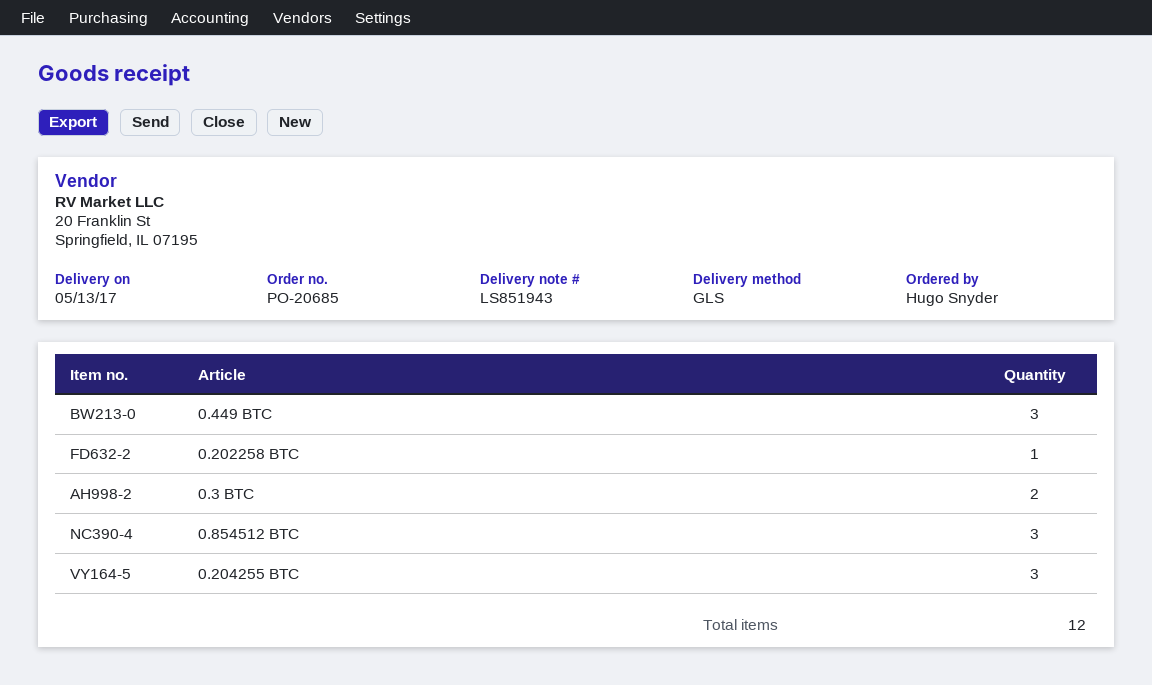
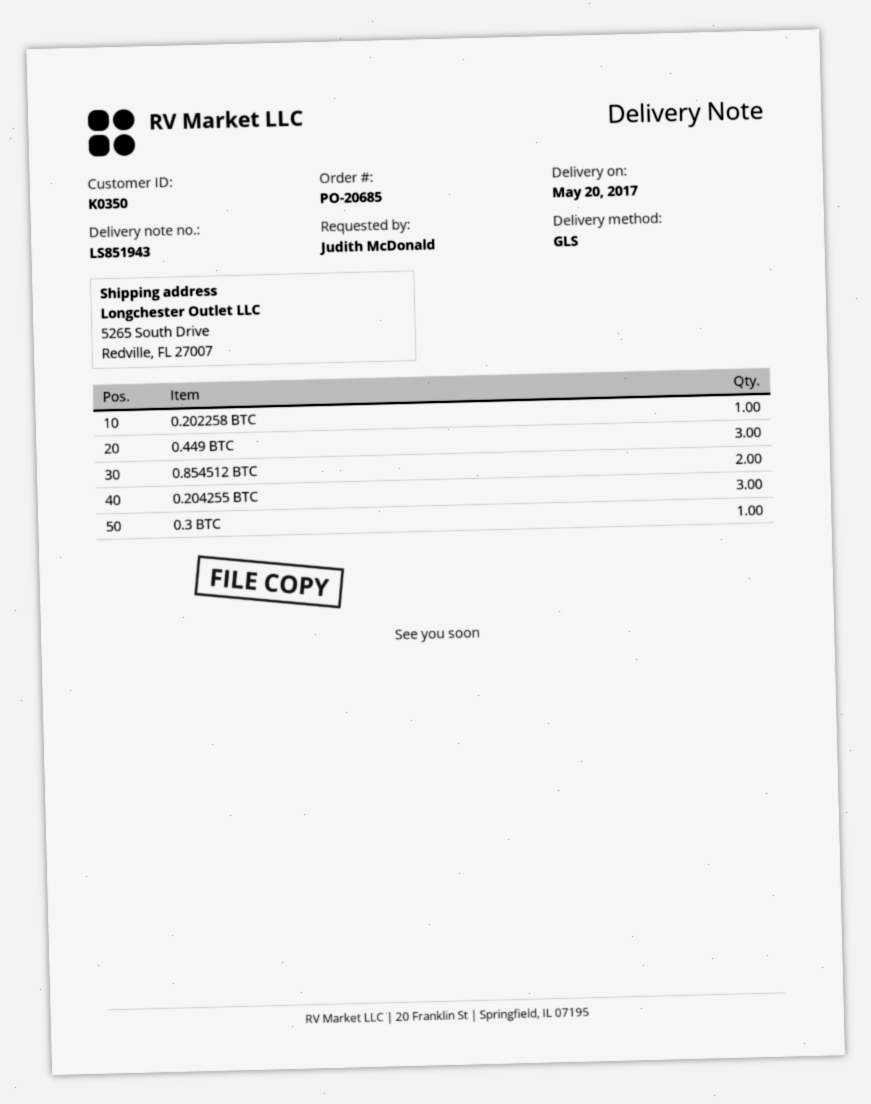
delivery date: 2017-05-13 -> 2017-05-20
ordered by: Hugo Snyder -> Judith McDonald
0.3 BTC: 2 -> 1
0.854512 BTC: 3 -> 2

